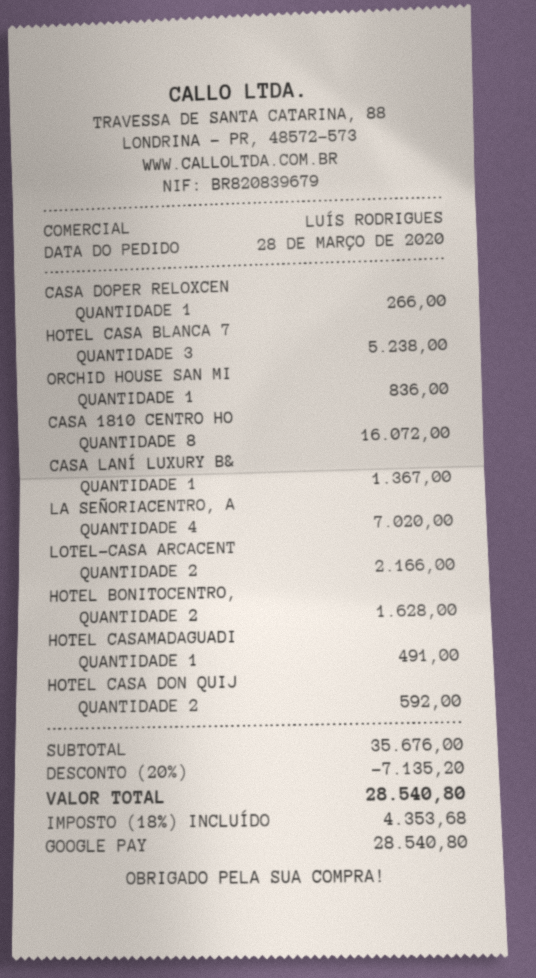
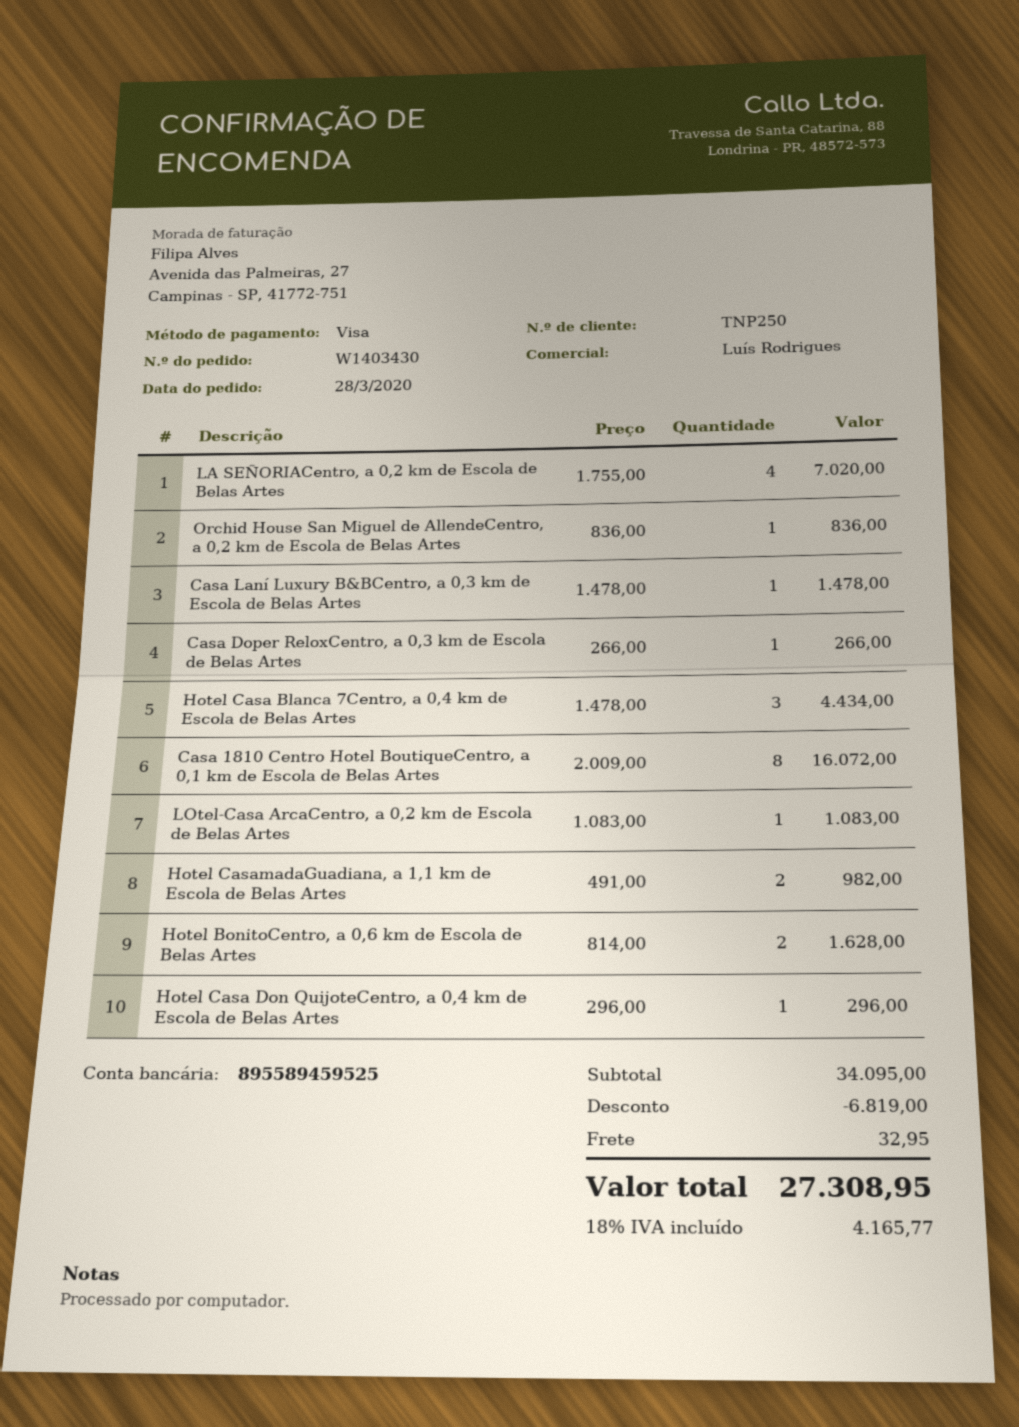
payment method: Google Pay -> Visa
HOTEL CASA BLANCA 7: 3 for 5238.00 -> 3 for 4434.00
CASA LANÍ LUXURY B&: 1 for 1367.00 -> 1 for 1478.00
LOTEL-CASA ARCACENT: 2 for 2166.00 -> 1 for 1083.00
HOTEL CASAMADAGUADI: 1 for 491.00 -> 2 for 982.00
HOTEL CASA DON QUIJ: 2 for 592.00 -> 1 for 296.00
subtotal: 35676.00 -> 34095.00
discount: 7135.20 -> 6819.00
shipping: none -> 32.95
tax: 18% = 4353.68 -> 18% = 4165.77
total: 28540.80 -> 27308.95

